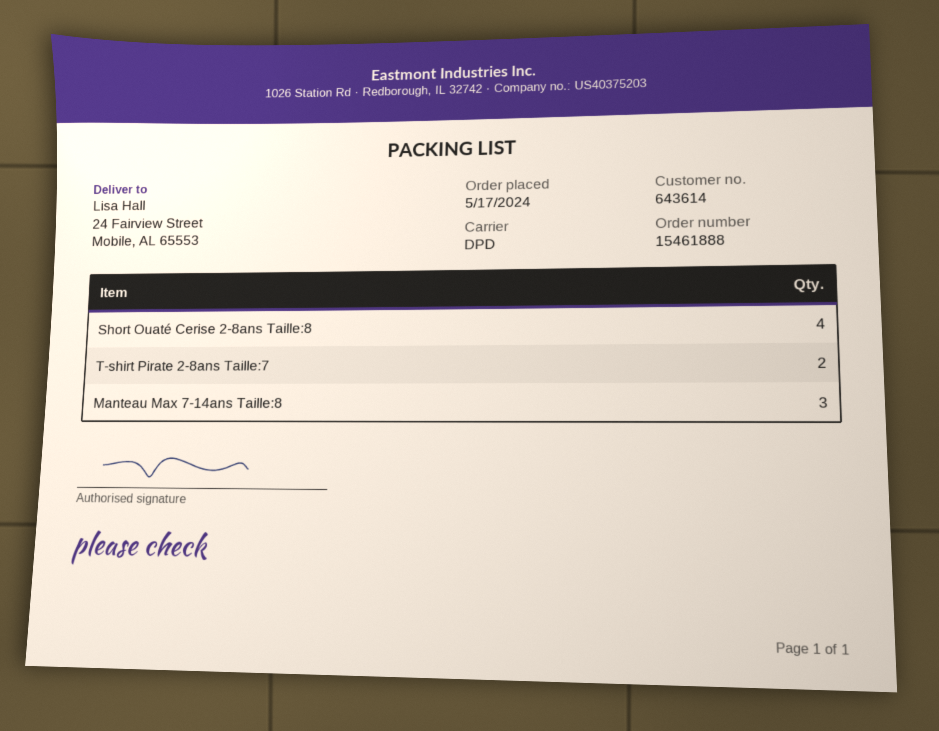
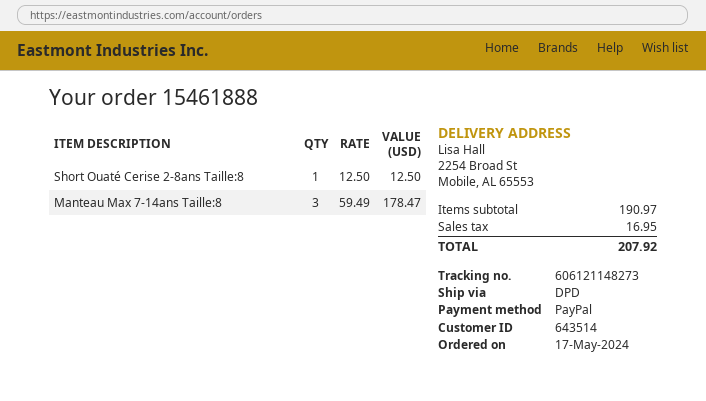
customer number: 643614 -> 643514
ship to: 24 Fairview Street, Mobile, AL 65553 -> 2254 Broad St, Mobile, AL 65553
Short Ouaté Cerise 2-8ans Taille:8: 4 -> 1
T-shirt Pirate 2-8ans Taille:7: 2 -> none

